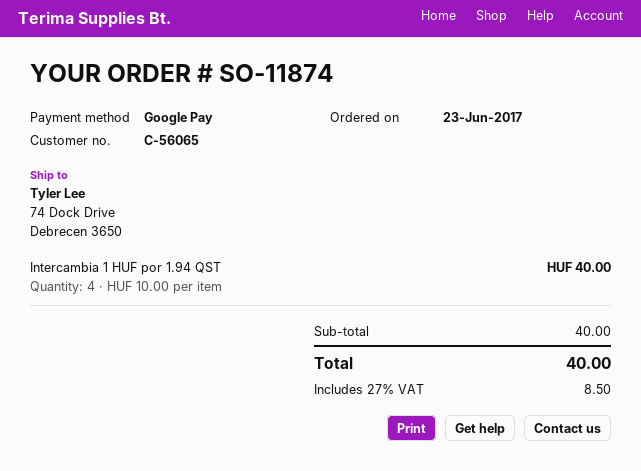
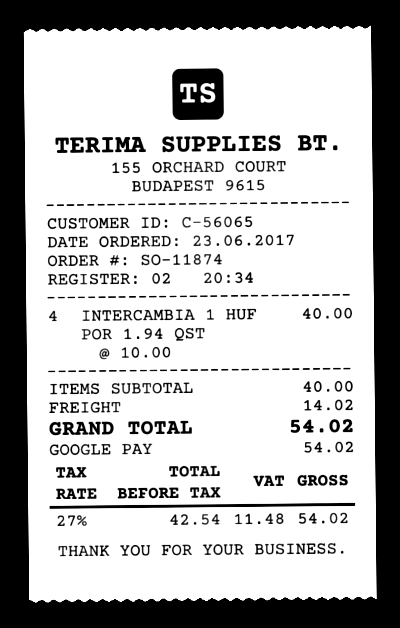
shipping: none -> 14.02
tax: 27% = 8.50 -> 27% = 11.48
total: 40.00 -> 54.02

